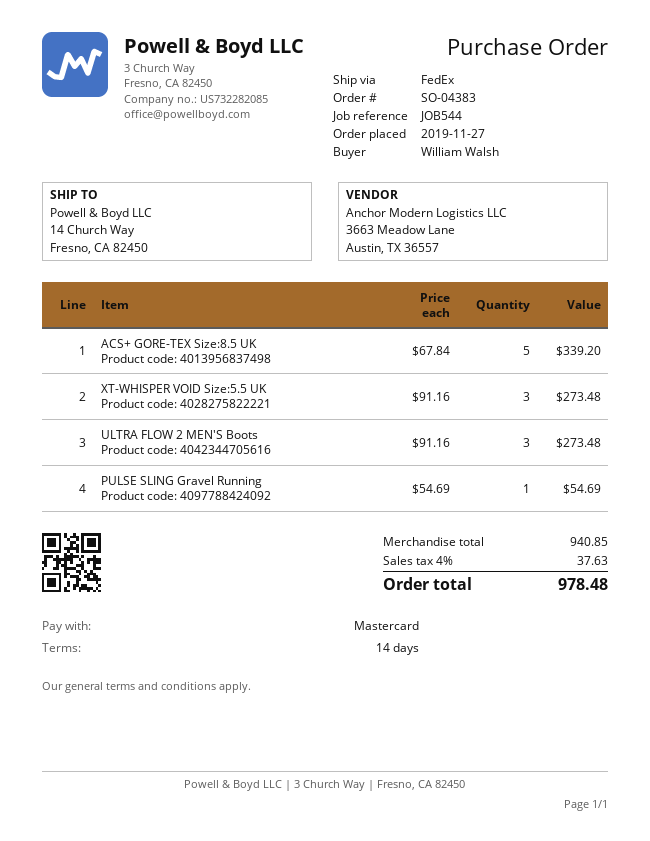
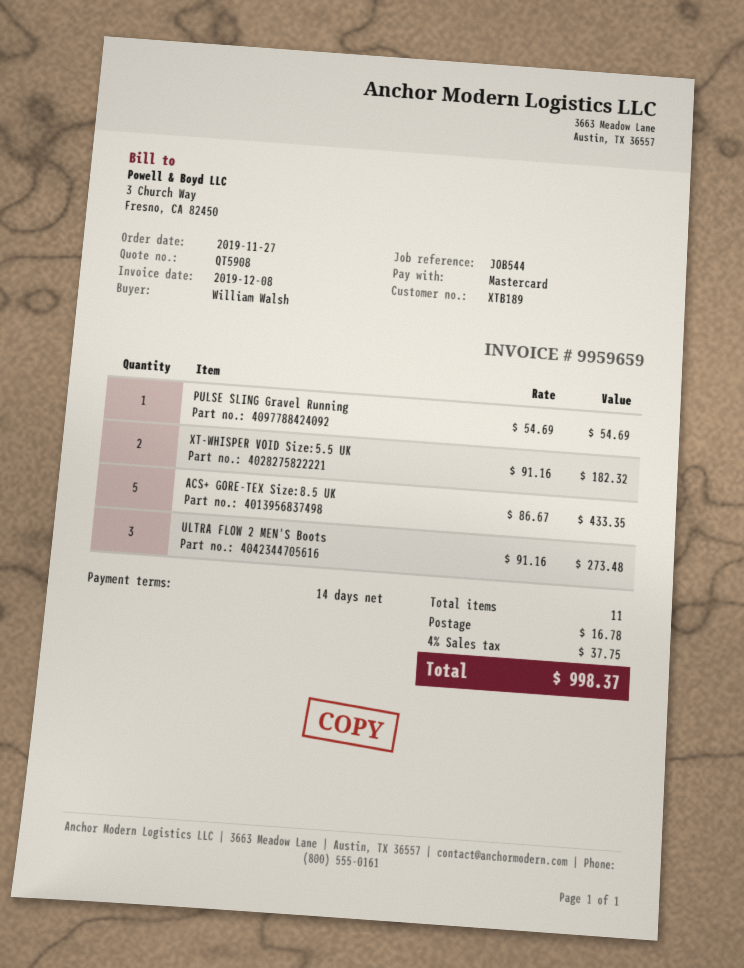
ACS+ GORE-TEX Size:8.5 UK: 5 x 67.84 = 339.20 -> 5 x 86.67 = 433.35
XT-WHISPER VOID Size:5.5 UK: 3 x 91.16 = 273.48 -> 2 x 91.16 = 182.32
shipping: none -> 16.78
tax: 4% = 37.63 -> 4% = 37.75
total: 978.48 -> 998.37

